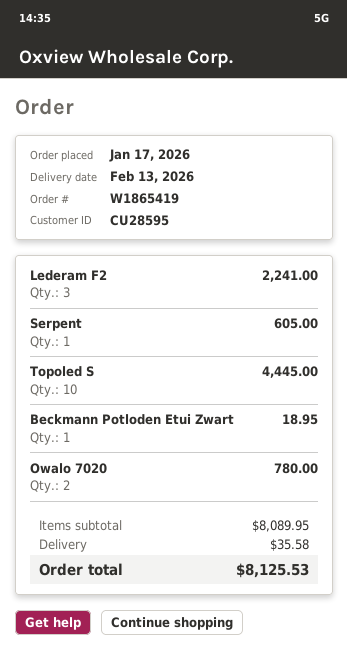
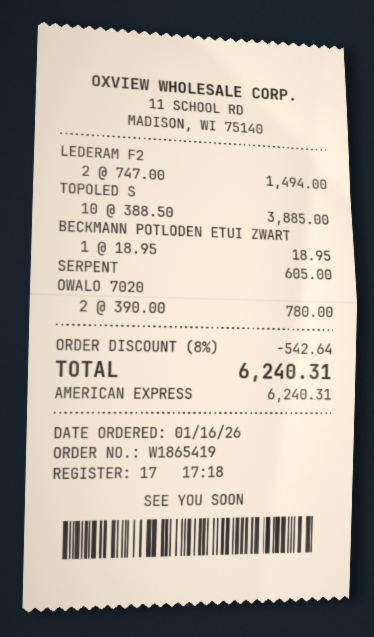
order date: 2026-01-17 -> 2026-01-16
Lederam F2: 3 for 2241.00 -> 2 for 1494.00
Topoled S: 10 for 4445.00 -> 10 for 3885.00
discount: none -> 8% = 542.64
shipping: 35.58 -> none
total: 8125.53 -> 6240.31

